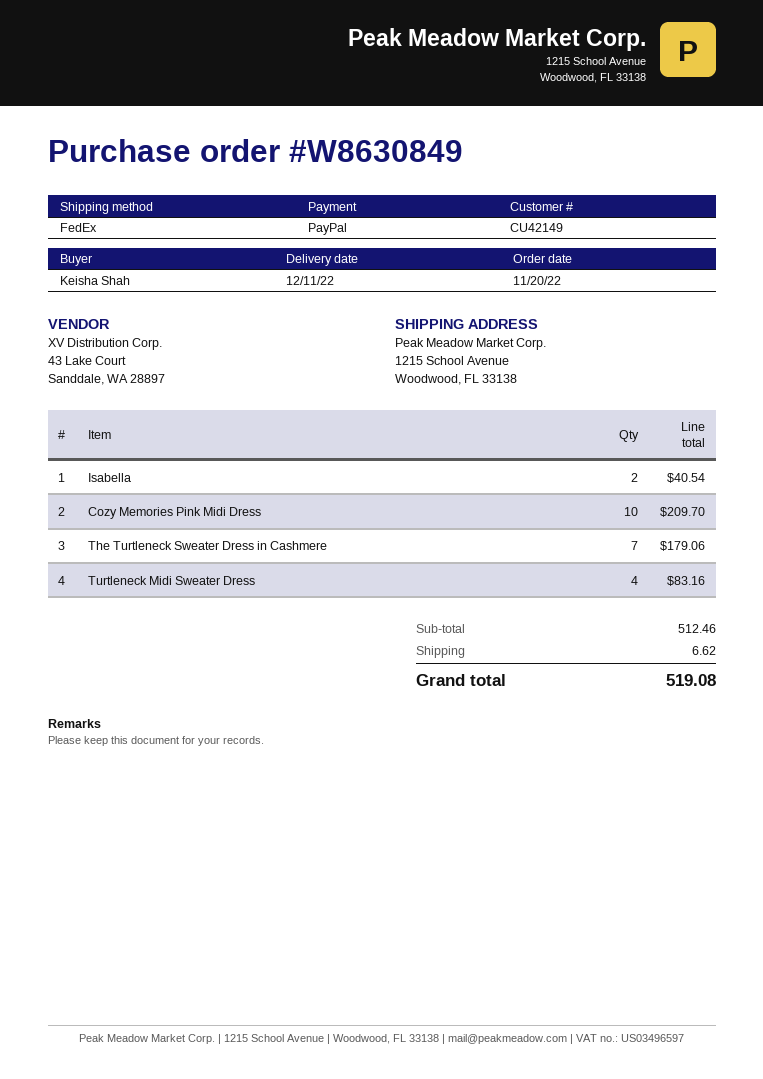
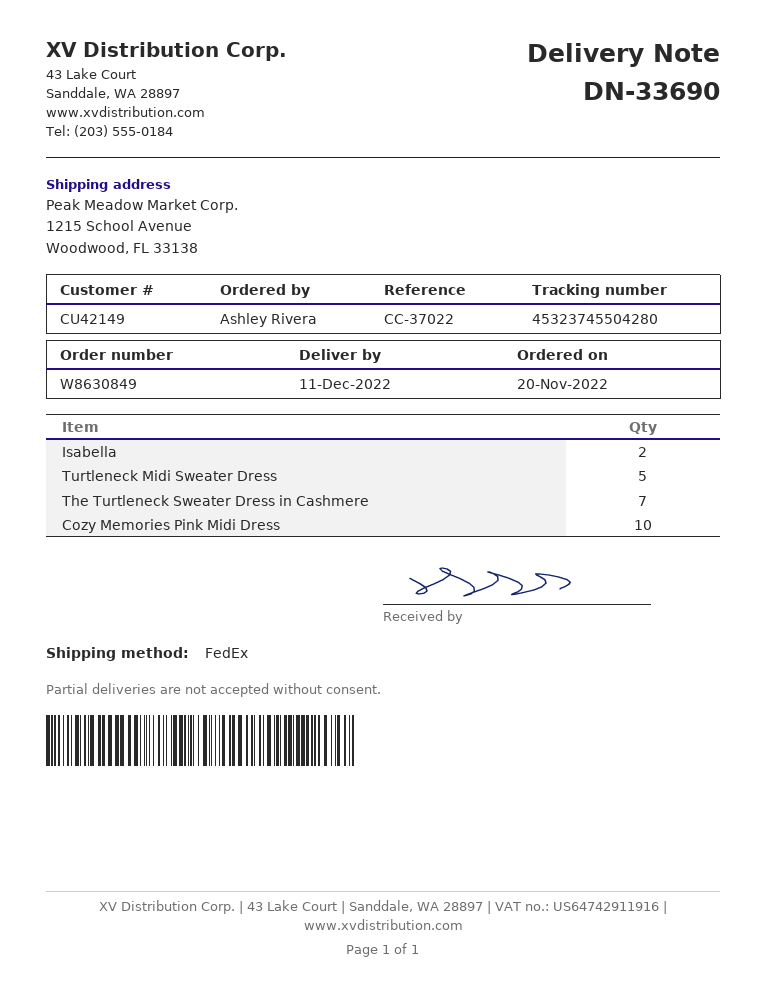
ordered by: Keisha Shah -> Ashley Rivera
Turtleneck Midi Sweater Dress: 4 -> 5

